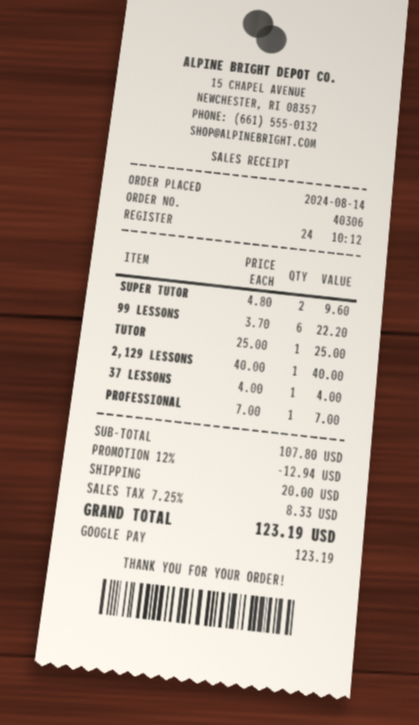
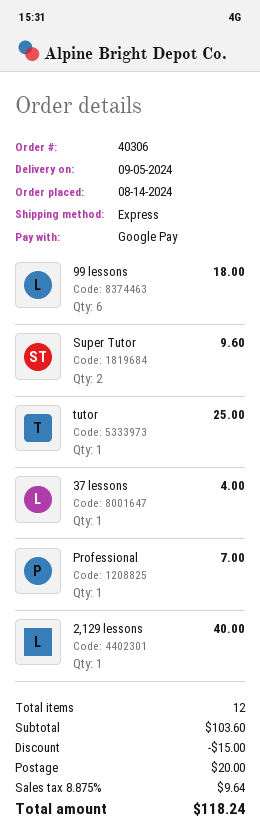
99 LESSONS: 6 for 22.20 -> 6 for 18.00
subtotal: 107.80 -> 103.60
discount: 12.94 -> 15.00
tax: 7.25% = 8.33 -> 8.875% = 9.64
total: 123.19 -> 118.24

